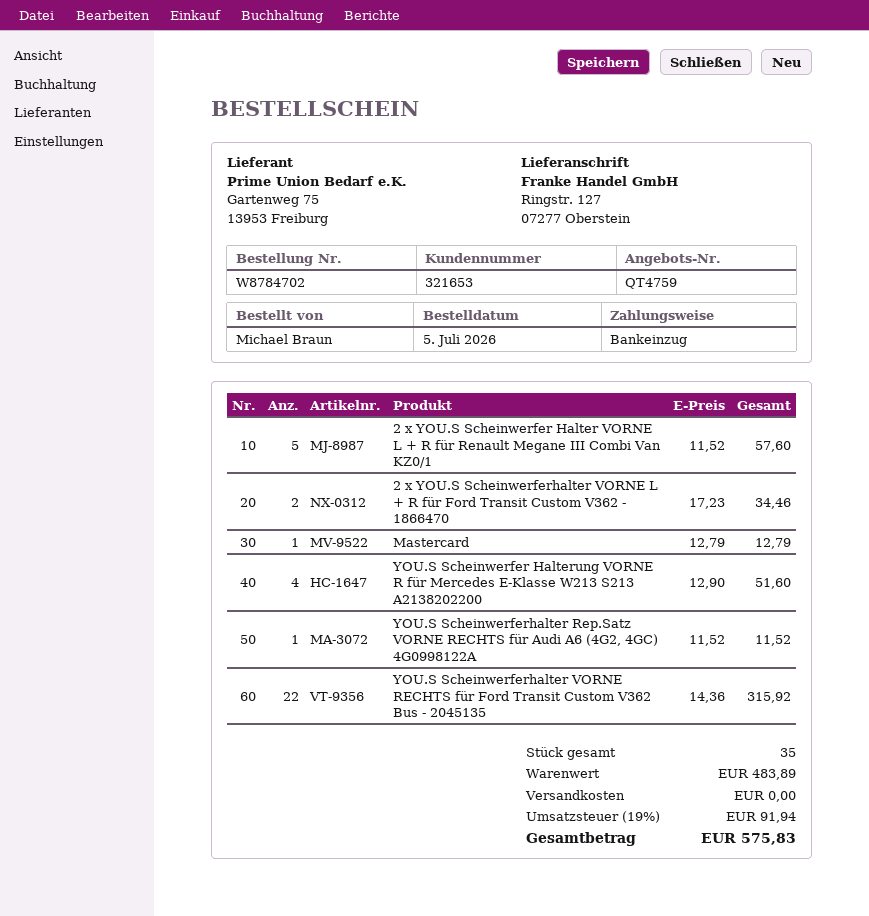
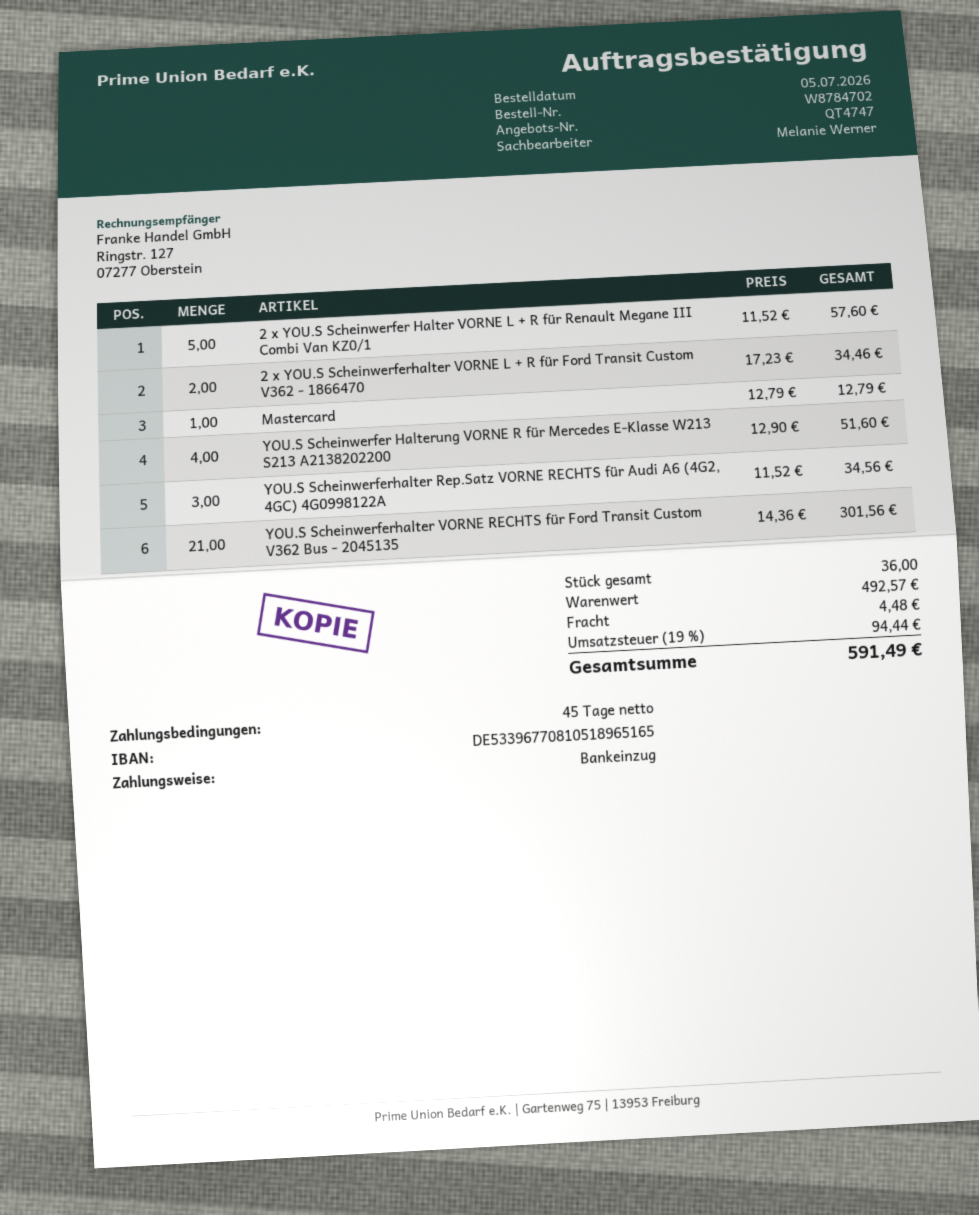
quote number: QT4759 -> QT4747
YOU.S Scheinwerferhalter Rep.Satz VORNE RECHTS für Audi A6 (4G2, 4GC) 4G0998122A: 1 x 11.52 = 11.52 -> 3 x 11.52 = 34.56
YOU.S Scheinwerferhalter VORNE RECHTS für Ford Transit Custom V362 Bus - 2045135: 22 x 14.36 = 315.92 -> 21 x 14.36 = 301.56
total quantity: 35 -> 36
subtotal: 483.89 -> 492.57
shipping: 0.00 -> 4.48
tax: 19% = 91.94 -> 19% = 94.44
total: 575.83 -> 591.49

